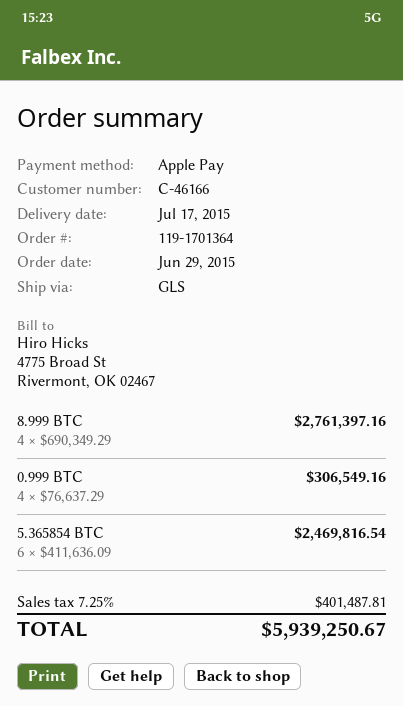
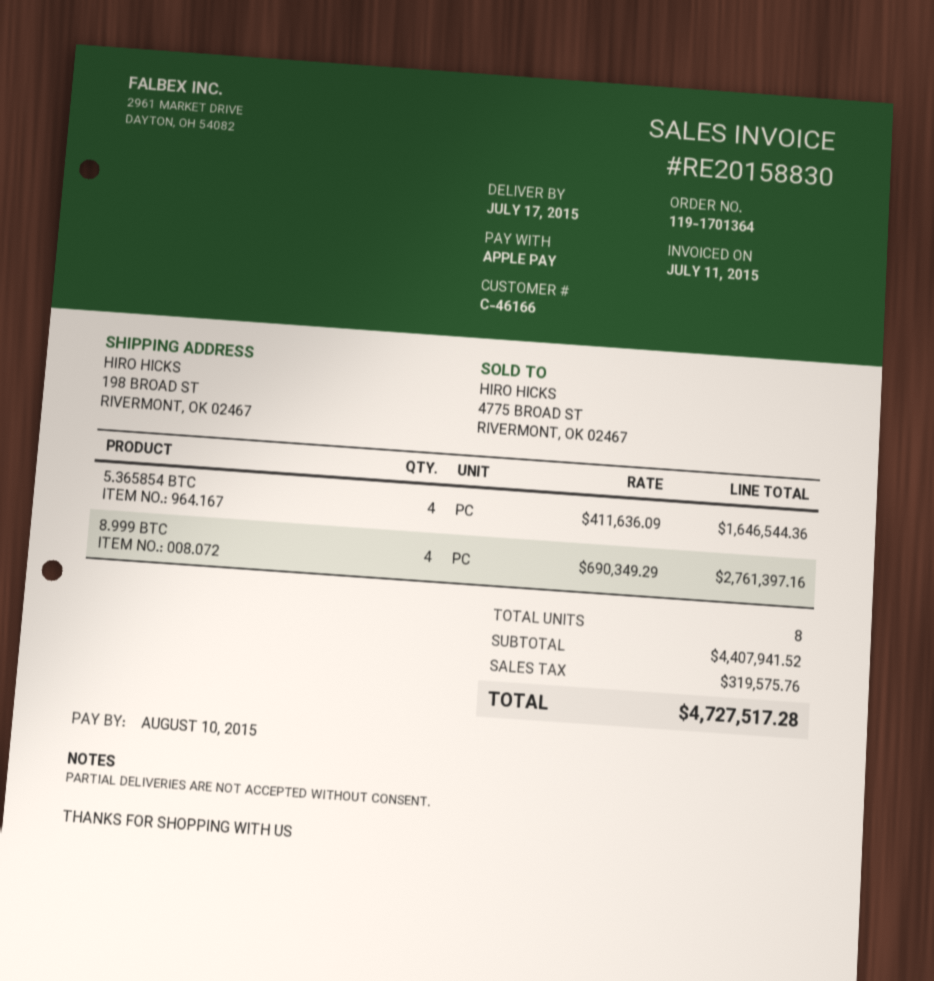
0.999 BTC: 4 x 76637.29 = 306549.16 -> none
5.365854 BTC: 6 x 411636.09 = 2469816.54 -> 4 x 411636.09 = 1646544.36
tax: 401487.81 -> 319575.76
total: 5939250.67 -> 4727517.28

